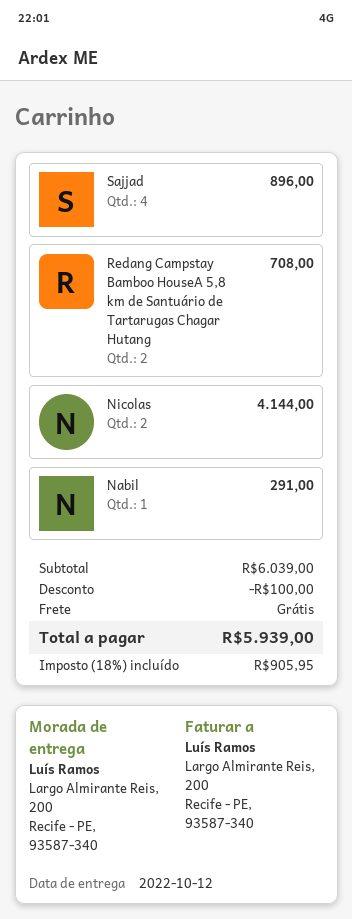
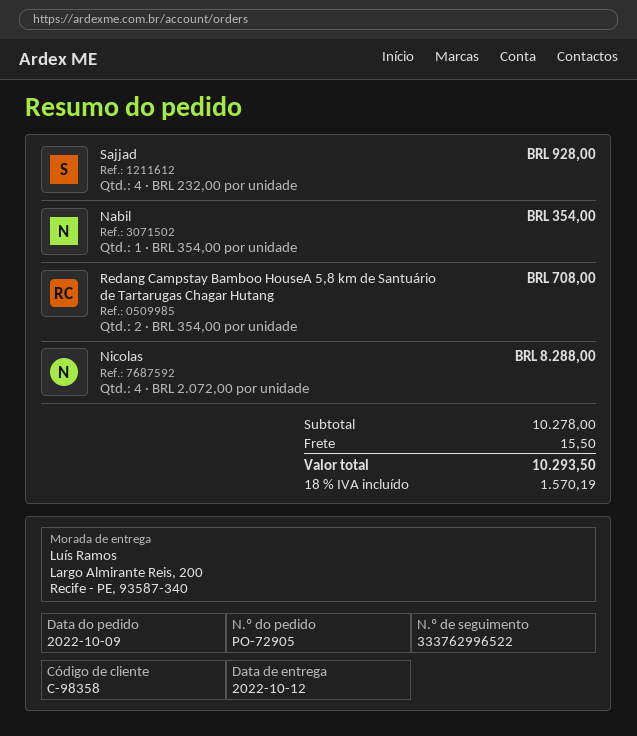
Sajjad: 4 for 896.00 -> 4 for 928.00
Nicolas: 2 for 4144.00 -> 4 for 8288.00
Nabil: 1 for 291.00 -> 1 for 354.00
subtotal: 6039.00 -> 10278.00
discount: 100.00 -> none
shipping: 0.00 -> 15.50
tax: 18% = 905.95 -> 18% = 1570.19
total: 5939.00 -> 10293.50

